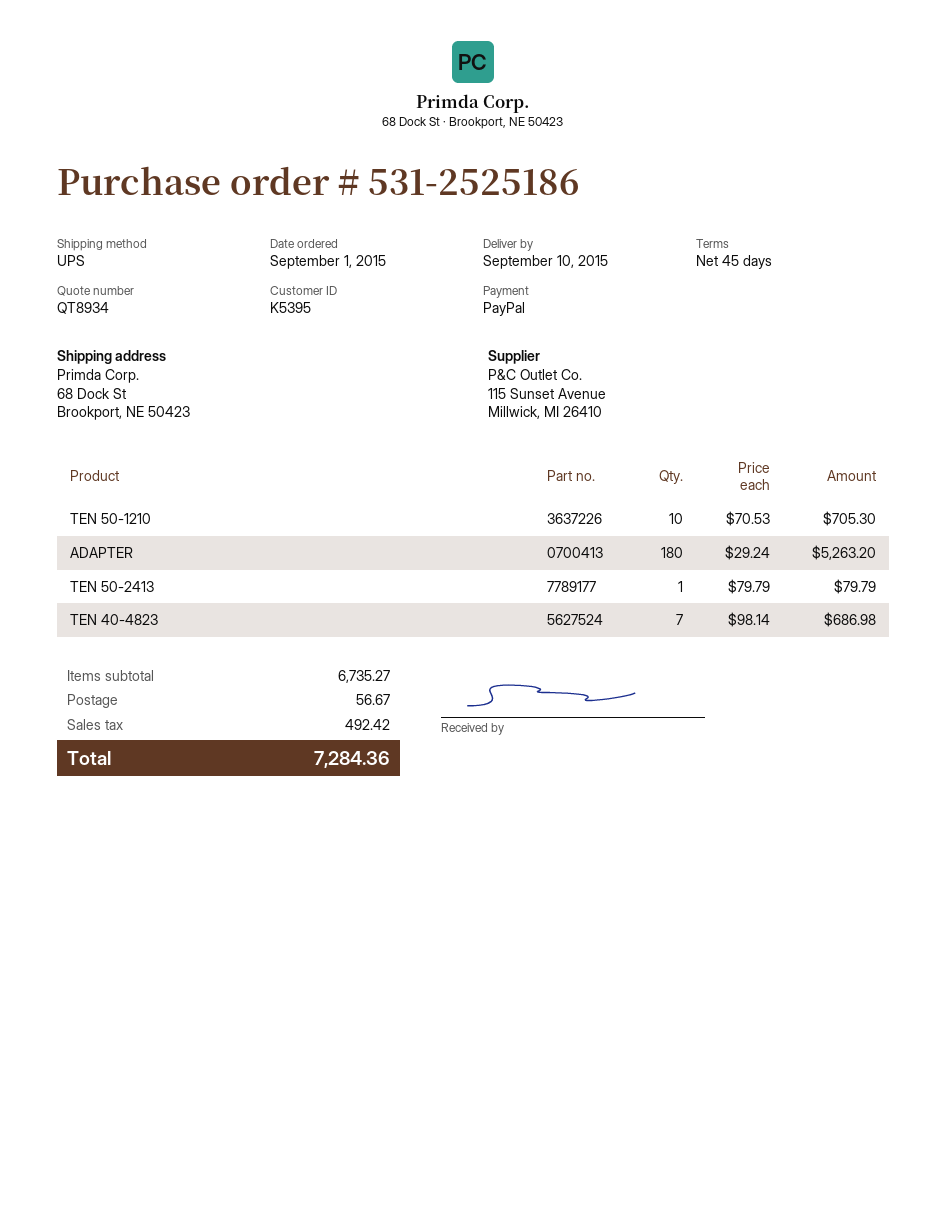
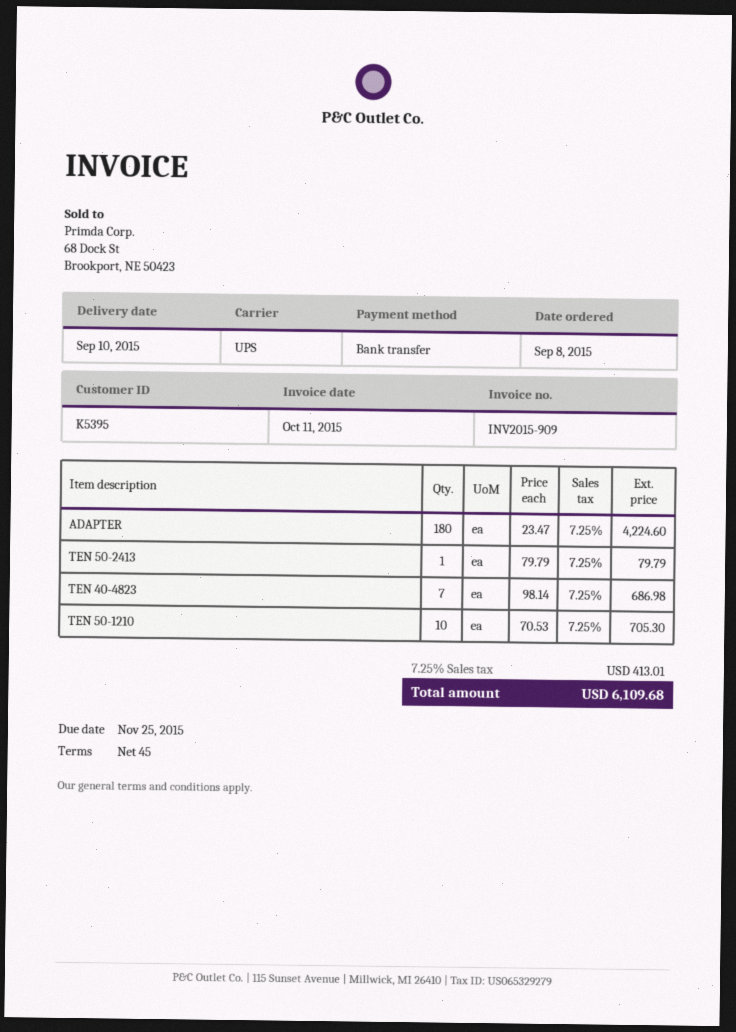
order date: 2015-09-01 -> 2015-09-08
payment method: PayPal -> bank transfer
ADAPTER: 180 x 29.24 = 5263.20 -> 180 x 23.47 = 4224.60
shipping: 56.67 -> none
tax: 492.42 -> 413.01
total: 7284.36 -> 6109.68

